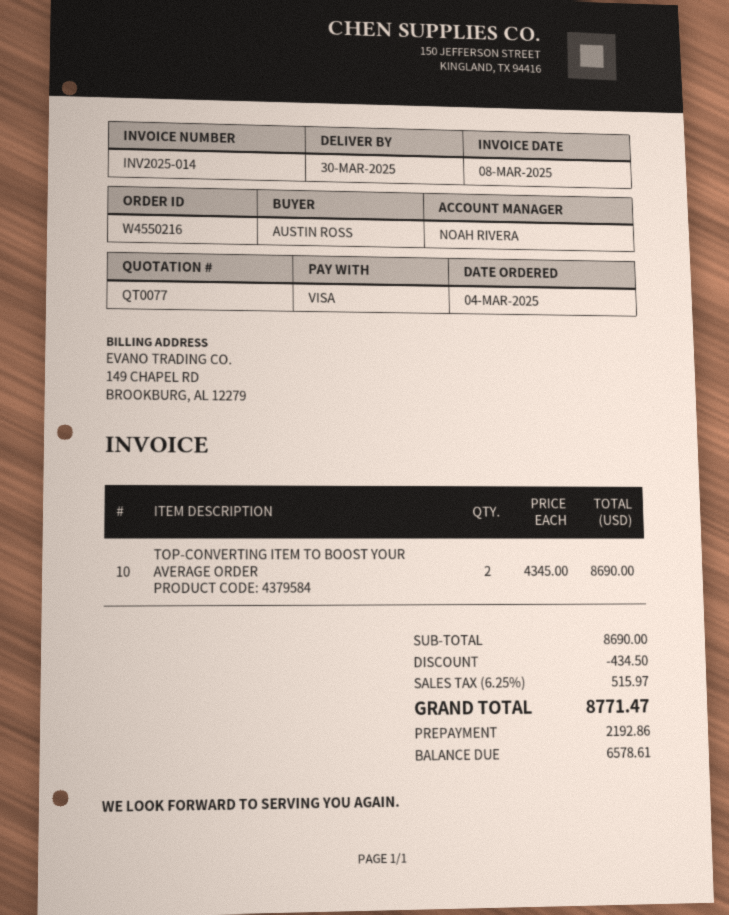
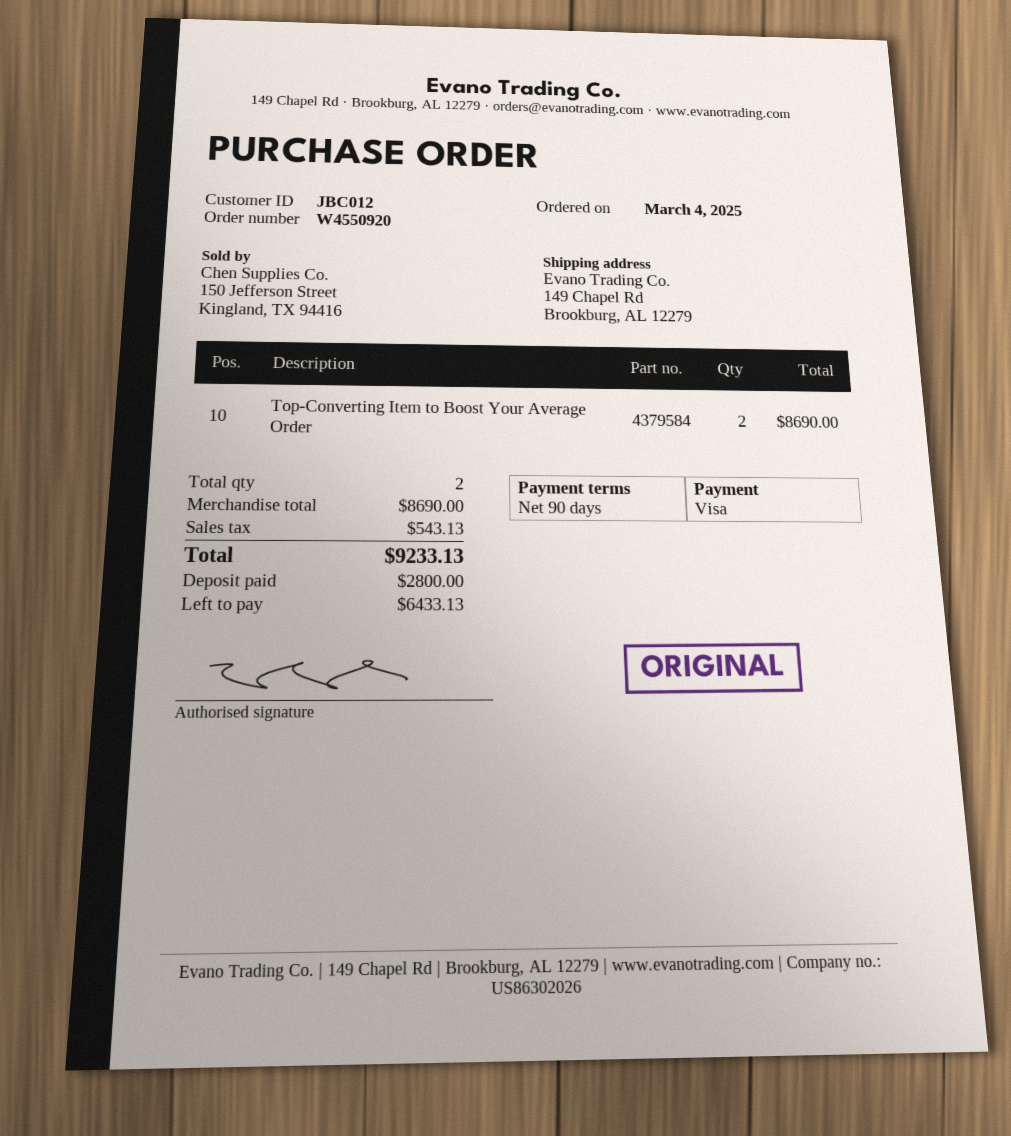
order number: W4550216 -> W4550920
discount: 434.50 -> none
tax: 515.97 -> 543.13
total: 8771.47 -> 9233.13
deposit: 2192.86 -> 2800.00
balance: 6578.61 -> 6433.13

